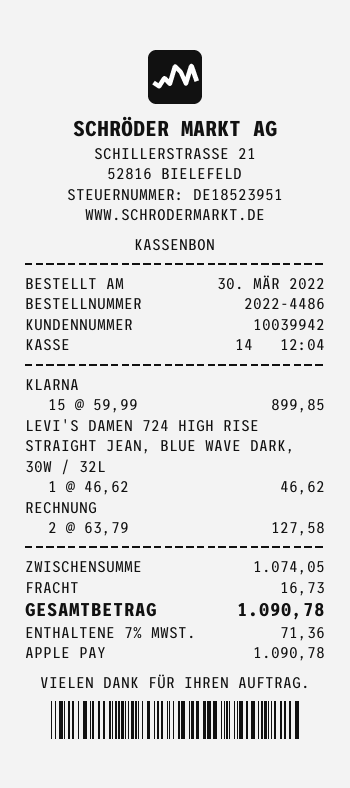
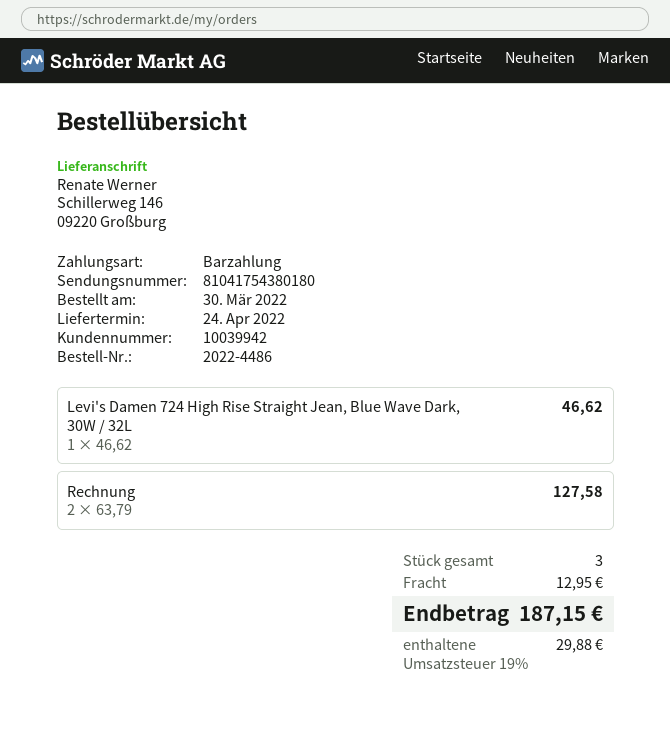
payment method: Apple Pay -> cash
KLARNA: 15 x 59.99 = 899.85 -> none
shipping: 16.73 -> 12.95
tax: 7% = 71.36 -> 19% = 29.88
total: 1090.78 -> 187.15

